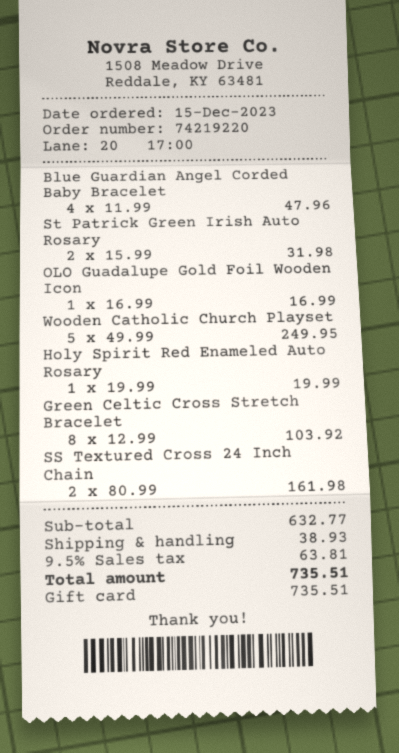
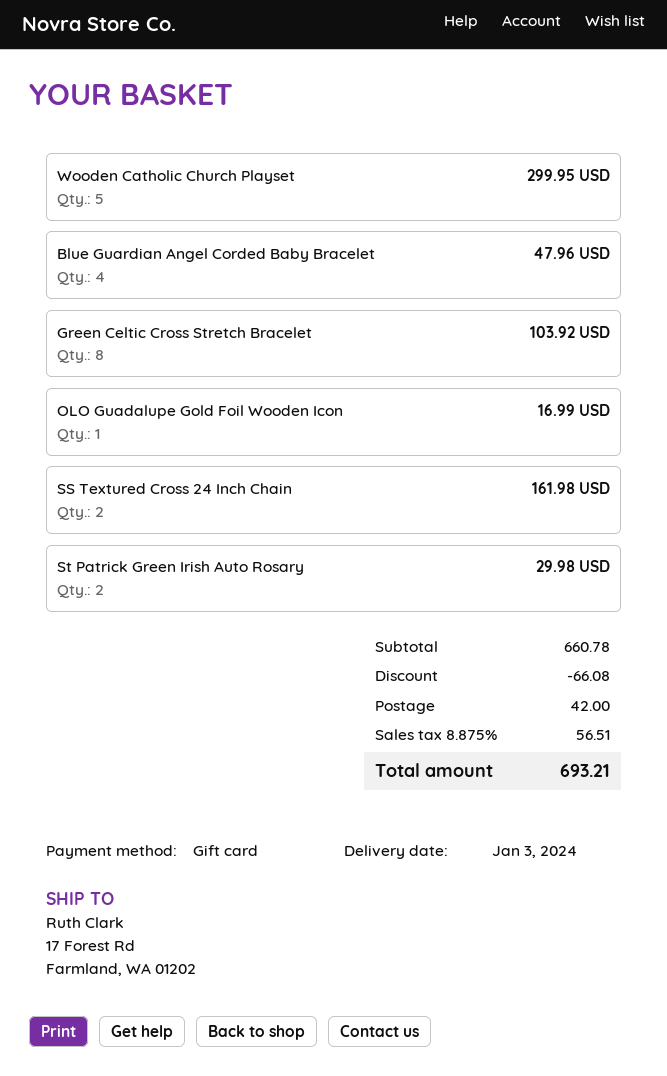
St Patrick Green Irish Auto Rosary: 2 for 31.98 -> 2 for 29.98
Wooden Catholic Church Playset: 5 for 249.95 -> 5 for 299.95
Holy Spirit Red Enameled Auto Rosary: 1 for 19.99 -> none
subtotal: 632.77 -> 660.78
discount: none -> 66.08
shipping: 38.93 -> 42.00
tax: 9.5% = 63.81 -> 8.875% = 56.51
total: 735.51 -> 693.21

